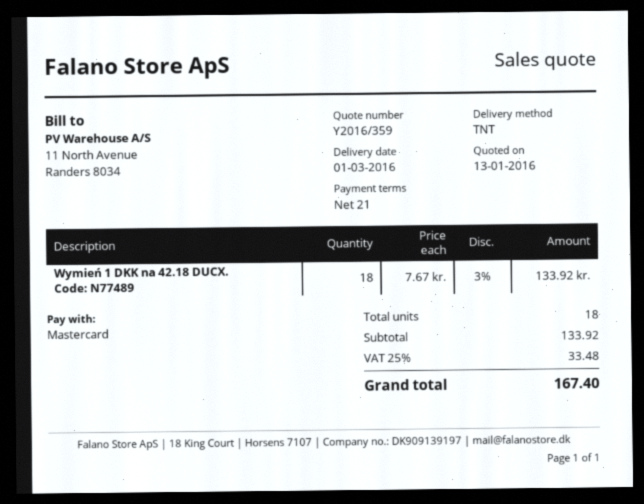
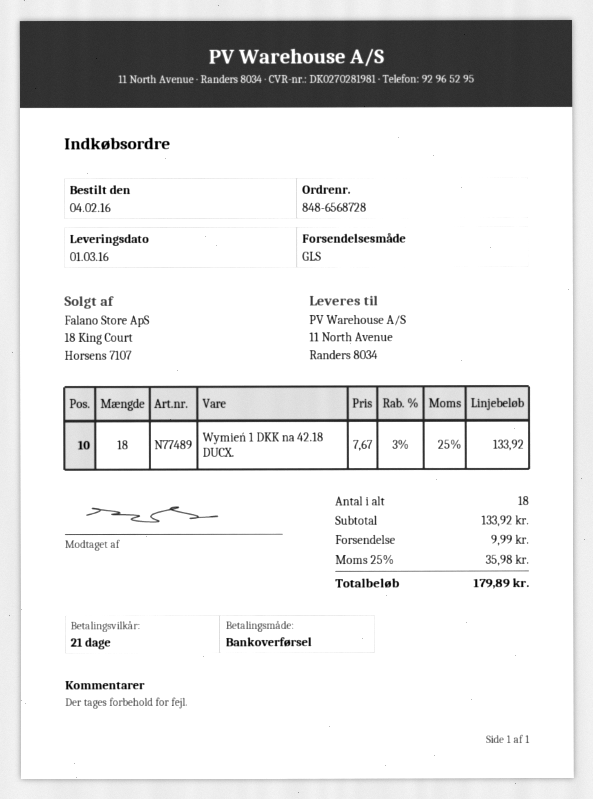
payment method: Mastercard -> bank transfer
shipping method: TNT -> GLS
shipping: none -> 9.99
tax: 25% = 33.48 -> 25% = 35.98
total: 167.40 -> 179.89

